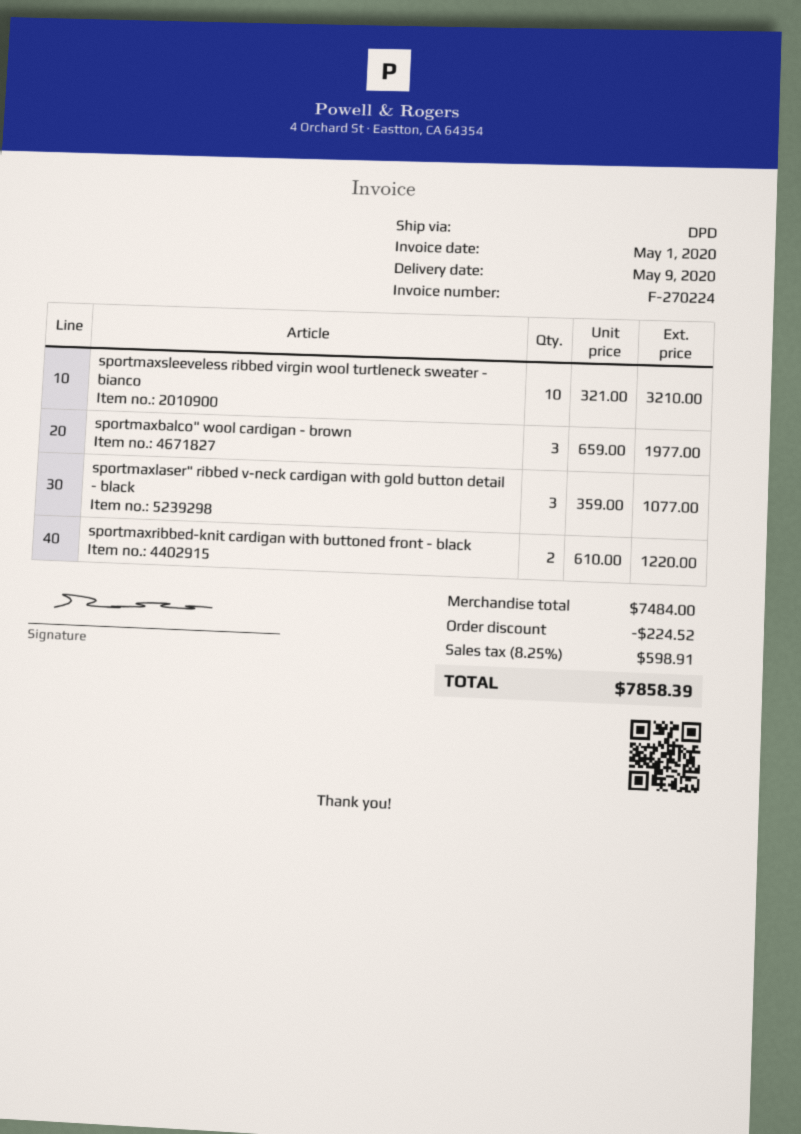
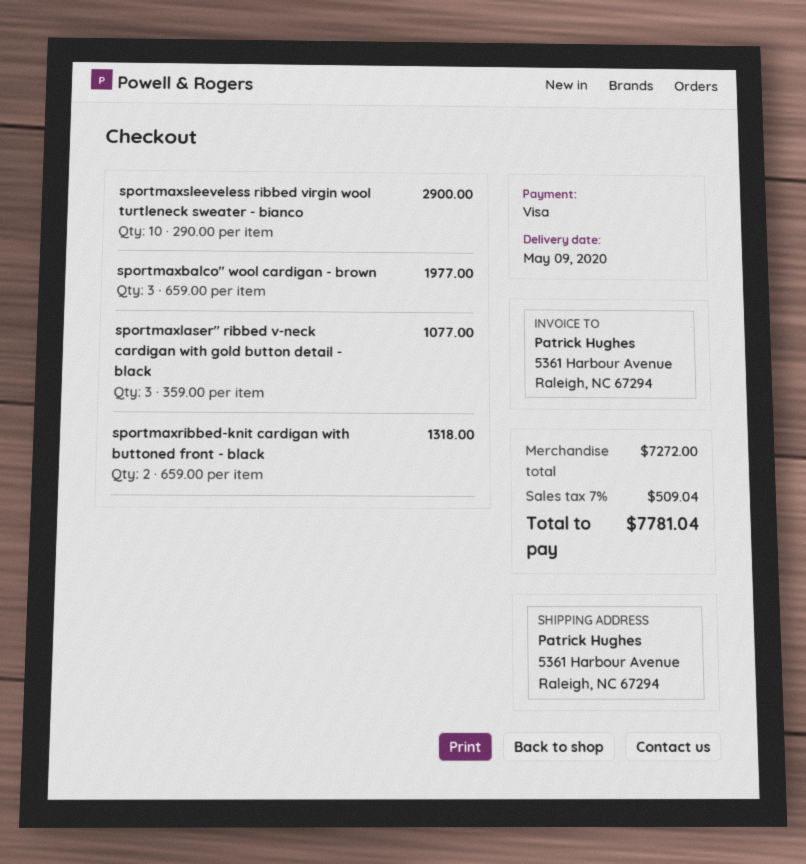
sportmaxsleeveless ribbed virgin wool turtleneck sweater - bianco: 10 x 321.00 = 3210.00 -> 10 x 290.00 = 2900.00
sportmaxribbed-knit cardigan with buttoned front - black: 2 x 610.00 = 1220.00 -> 2 x 659.00 = 1318.00
subtotal: 7484.00 -> 7272.00
discount: 224.52 -> none
tax: 8.25% = 598.91 -> 7% = 509.04
total: 7858.39 -> 7781.04

